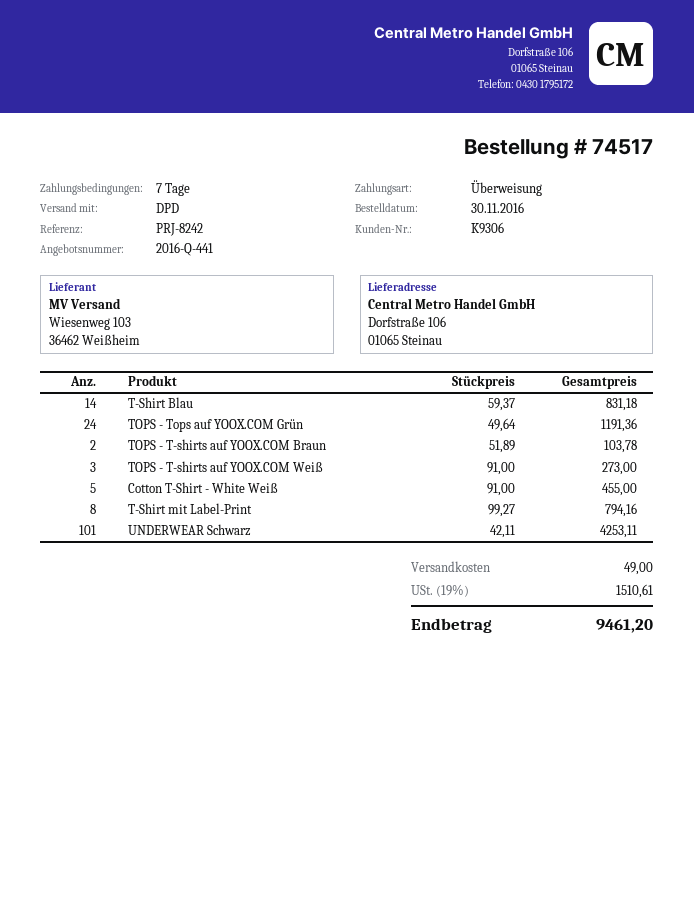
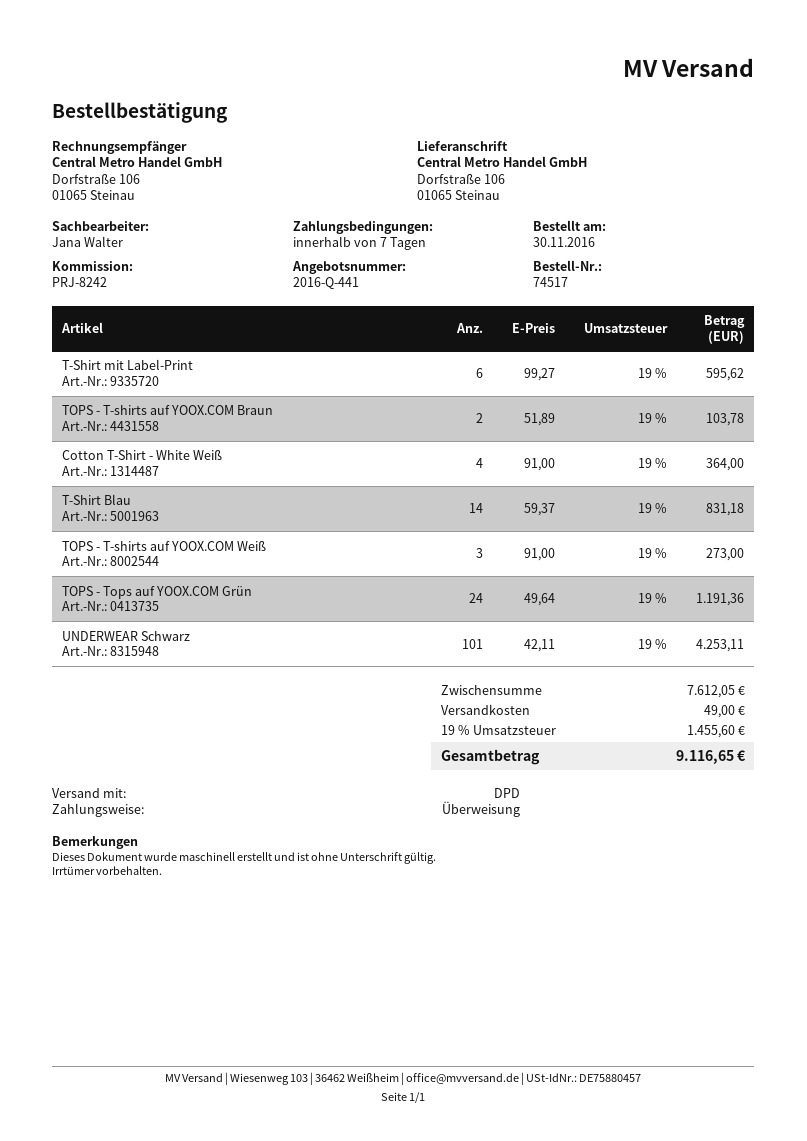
Cotton T-Shirt - White Weiß: 5 x 91.00 = 455.00 -> 4 x 91.00 = 364.00
T-Shirt mit Label-Print: 8 x 99.27 = 794.16 -> 6 x 99.27 = 595.62
tax: 19% = 1510.61 -> 19% = 1455.60
total: 9461.20 -> 9116.65

